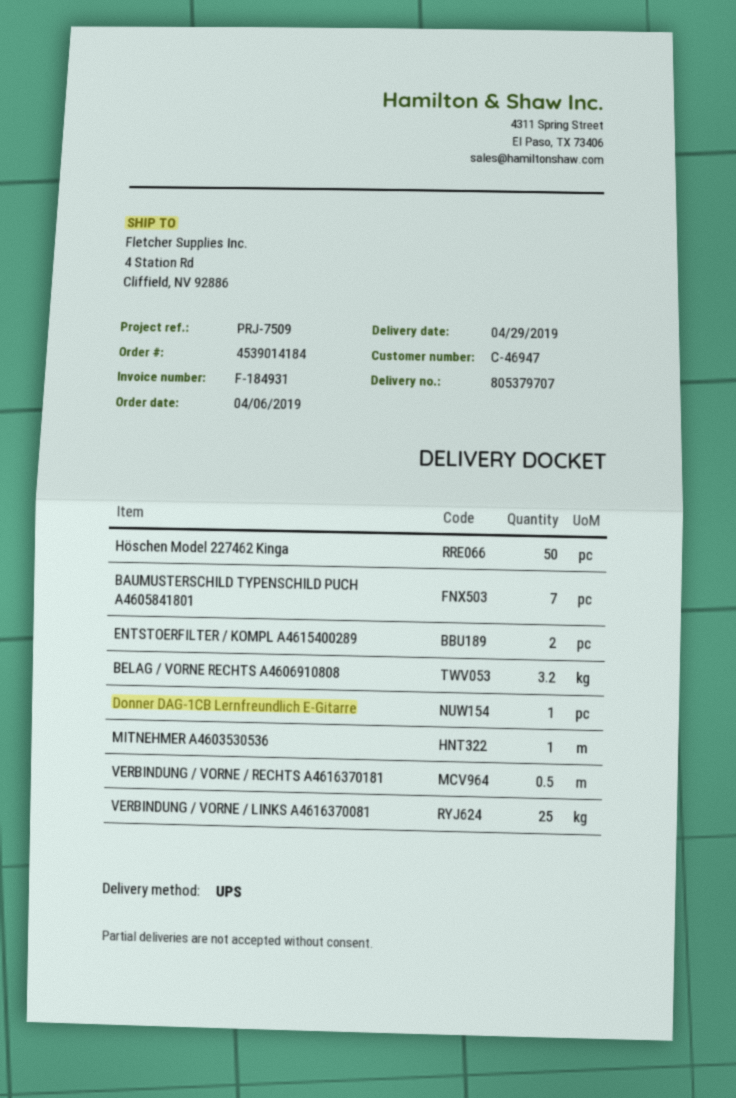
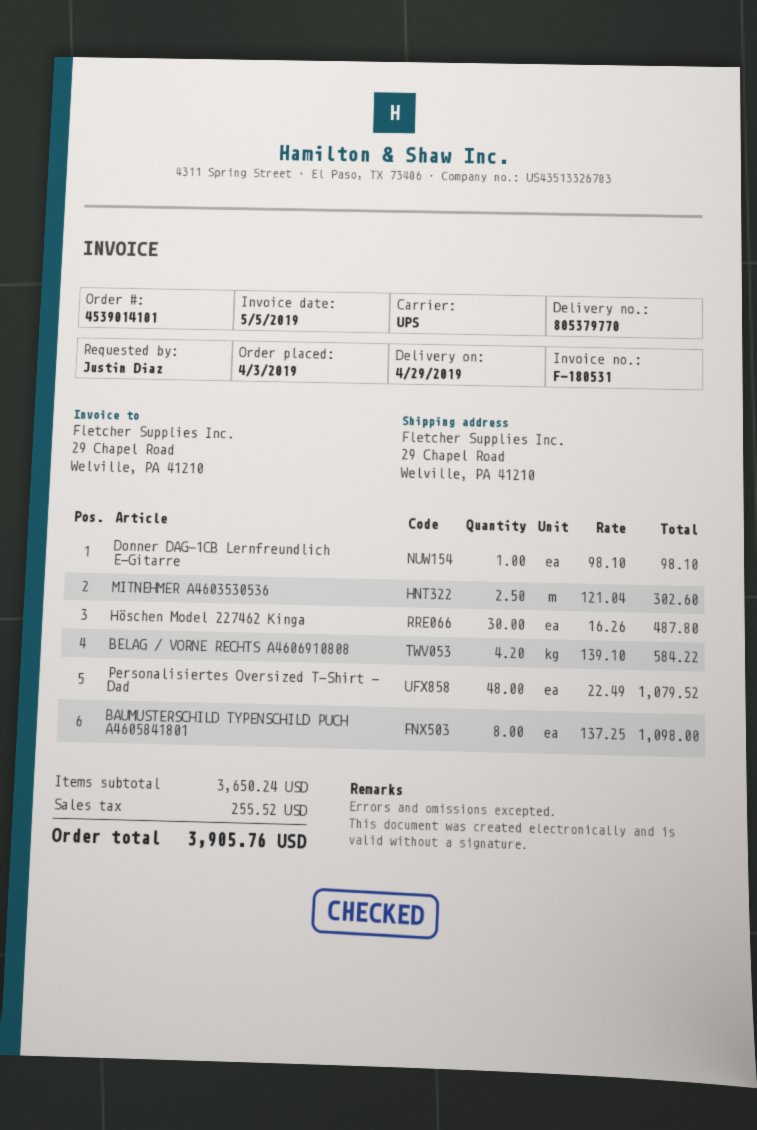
order number: 4539014184 -> 4539014101
order date: 2019-04-06 -> 2019-04-03
delivery note number: 805379707 -> 805379770
invoice number: F-184931 -> F-180531
ship to: 4 Station Rd, Cliffield, NV 92886 -> 29 Chapel Road, Welville, PA 41210
Höschen Model 227462 Kinga: 50 -> 30
BAUMUSTERSCHILD TYPENSCHILD PUCH A4605841801: 7 -> 8
ENTSTOERFILTER / KOMPL A4615400289: 2 -> none
BELAG / VORNE RECHTS A4606910808: 3.2 -> 4.2
MITNEHMER A4603530536: 1 -> 2.5
VERBINDUNG / VORNE / RECHTS A4616370181: 0.5 -> none
VERBINDUNG / VORNE / LINKS A4616370081: 25 -> none
Personalisiertes Oversized T-Shirt - Dad: none -> 48

